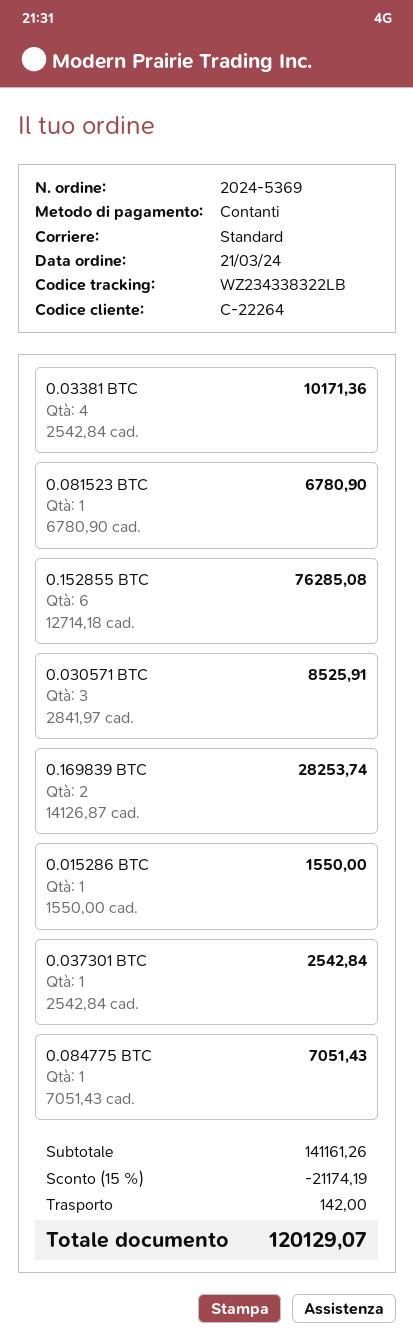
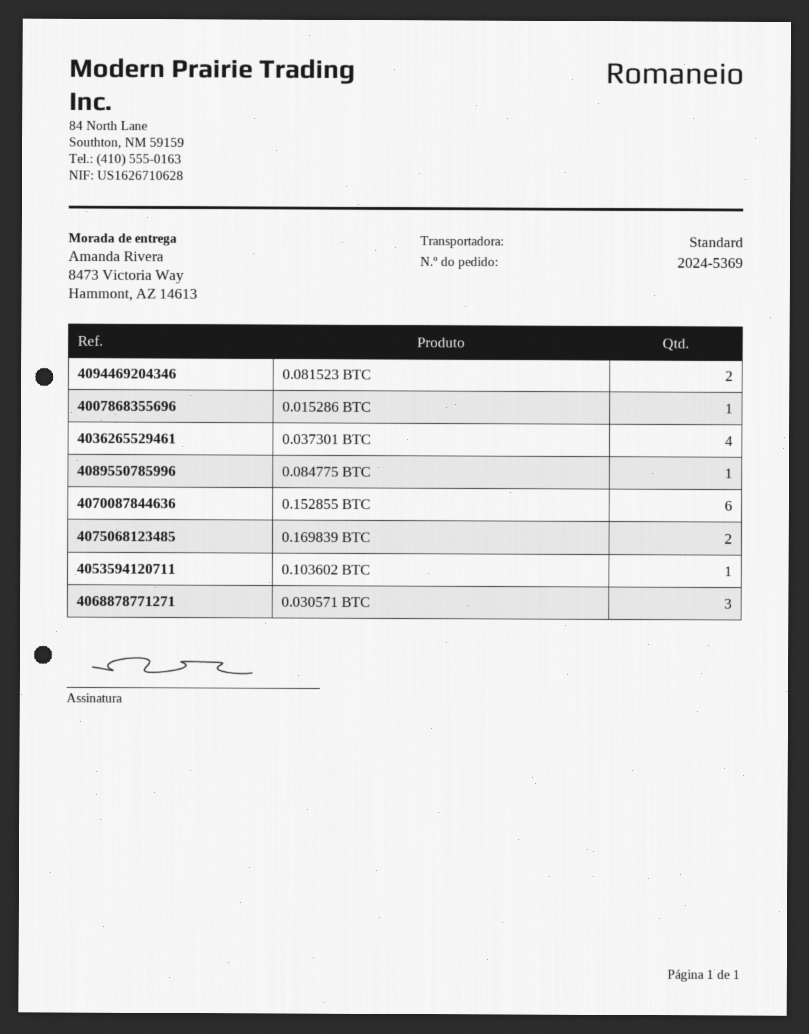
0.03381 BTC: 4 -> none
0.081523 BTC: 1 -> 2
0.037301 BTC: 1 -> 4
0.103602 BTC: none -> 1

